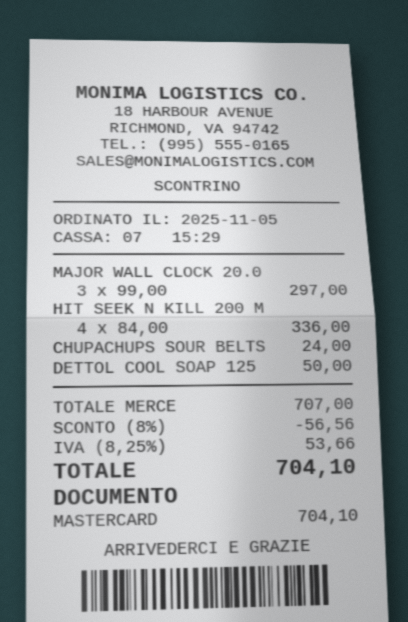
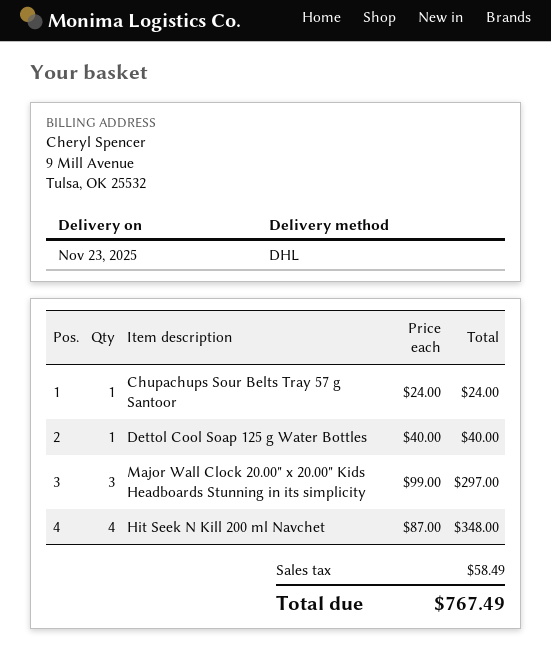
HIT SEEK N KILL 200 M: 4 x 84.00 = 336.00 -> 4 x 87.00 = 348.00
DETTOL COOL SOAP 125: 1 x 50.00 = 50.00 -> 1 x 40.00 = 40.00
discount: 8% = 56.56 -> none
tax: 53.66 -> 58.49
total: 704.10 -> 767.49

